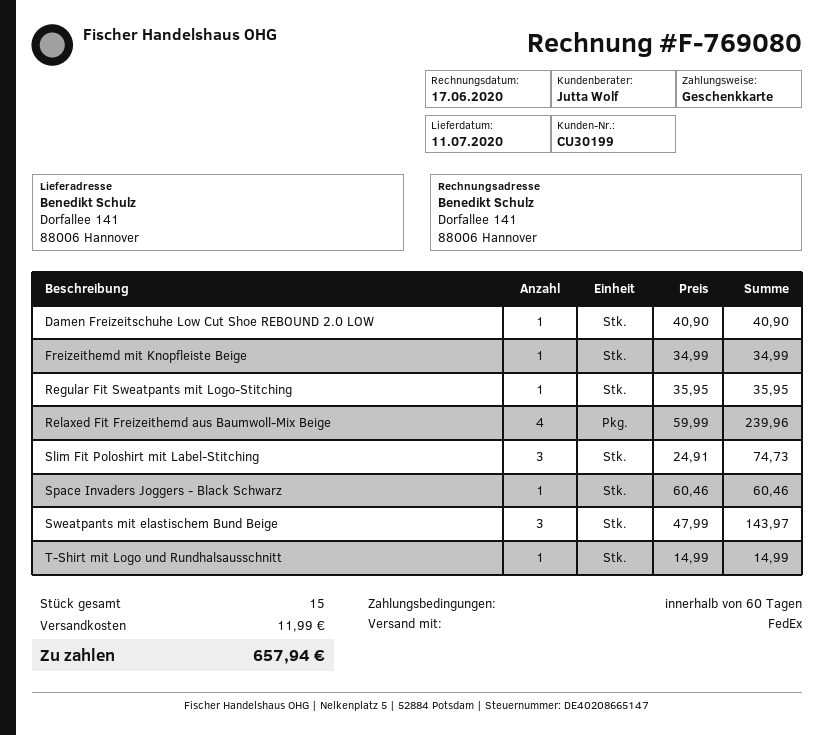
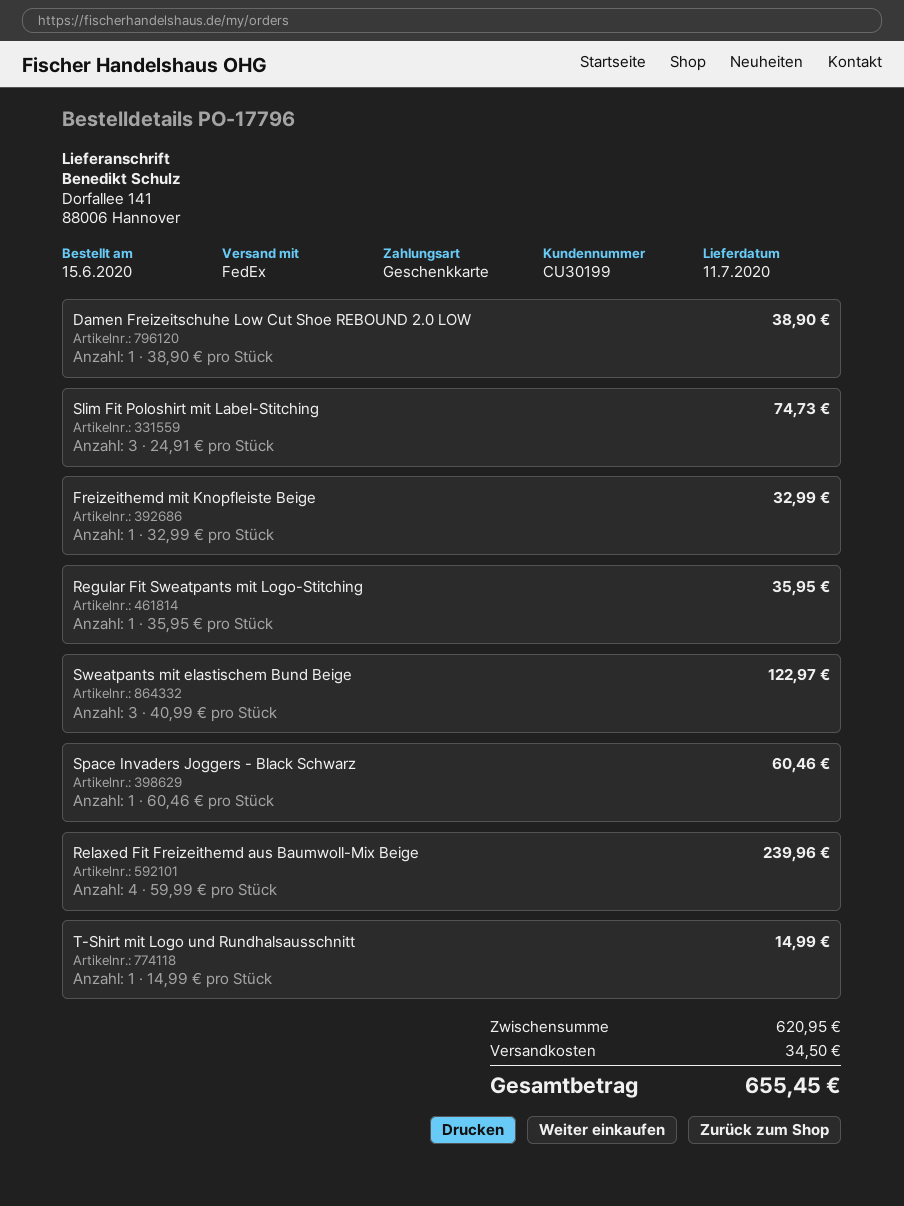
Damen Freizeitschuhe Low Cut Shoe REBOUND 2.0 LOW: 1 x 40.90 = 40.90 -> 1 x 38.90 = 38.90
Freizeithemd mit Knopfleiste Beige: 1 x 34.99 = 34.99 -> 1 x 32.99 = 32.99
Sweatpants mit elastischem Bund Beige: 3 x 47.99 = 143.97 -> 3 x 40.99 = 122.97
shipping: 11.99 -> 34.50
total: 657.94 -> 655.45

